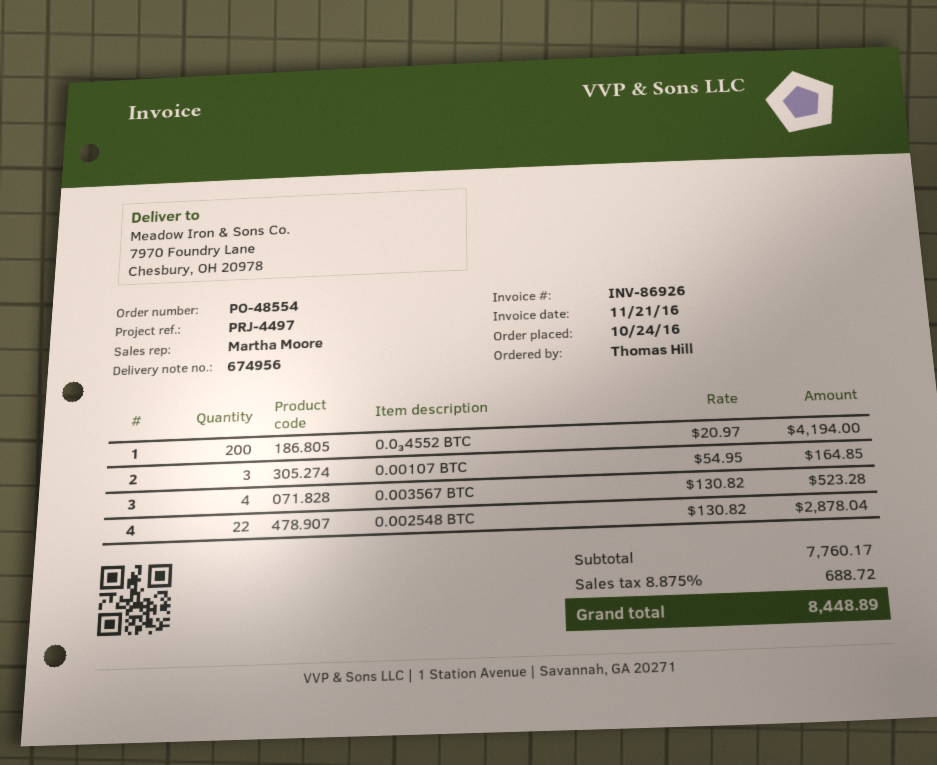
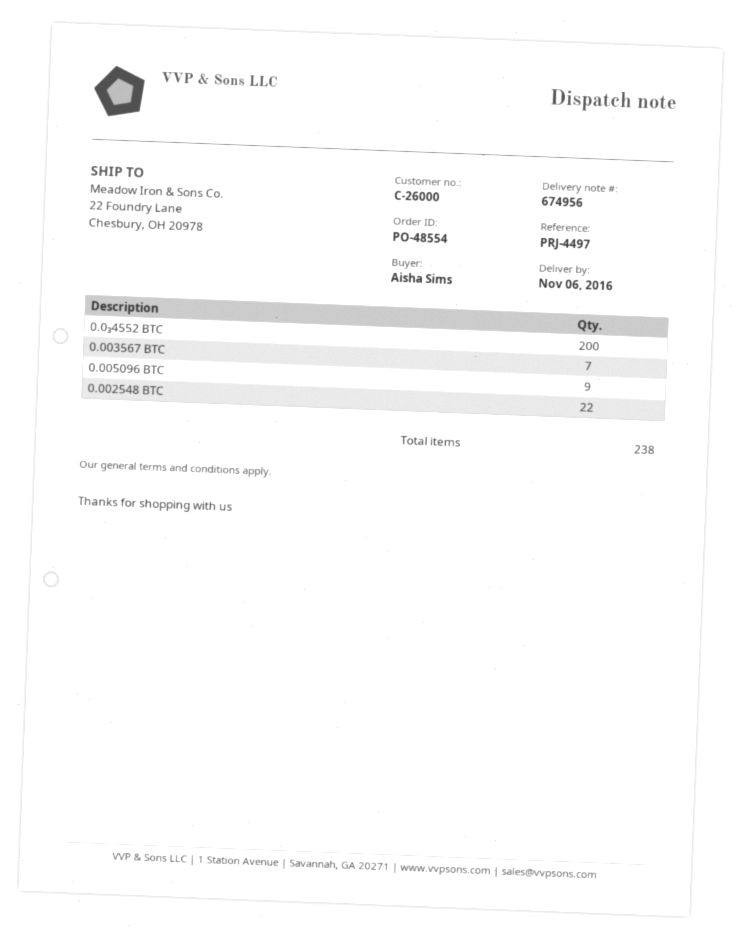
ordered by: Thomas Hill -> Aisha Sims
ship to: 7970 Foundry Lane, Chesbury, OH 20978 -> 22 Foundry Lane, Chesbury, OH 20978
0.00107 BTC: 3 -> none
0.003567 BTC: 4 -> 7
0.005096 BTC: none -> 9

